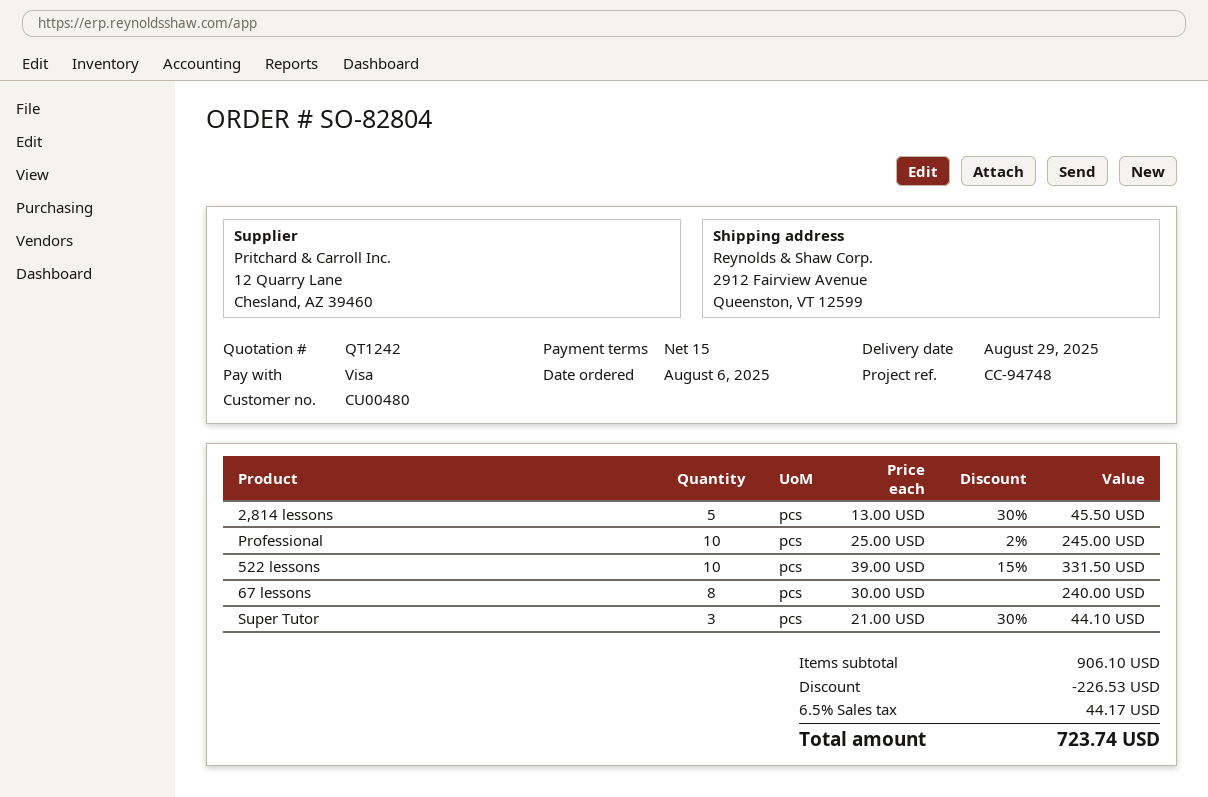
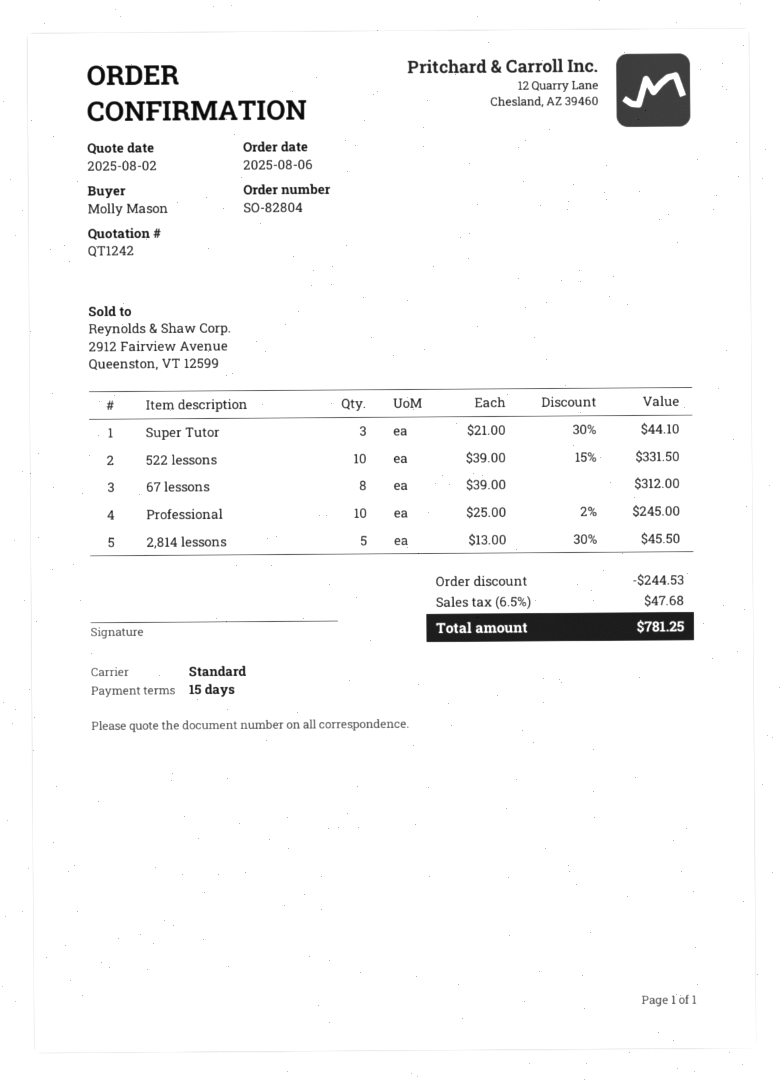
67 lessons: 8 x 30.00 = 240.00 -> 8 x 39.00 = 312.00
discount: 226.53 -> 244.53
tax: 6.5% = 44.17 -> 6.5% = 47.68
total: 723.74 -> 781.25

